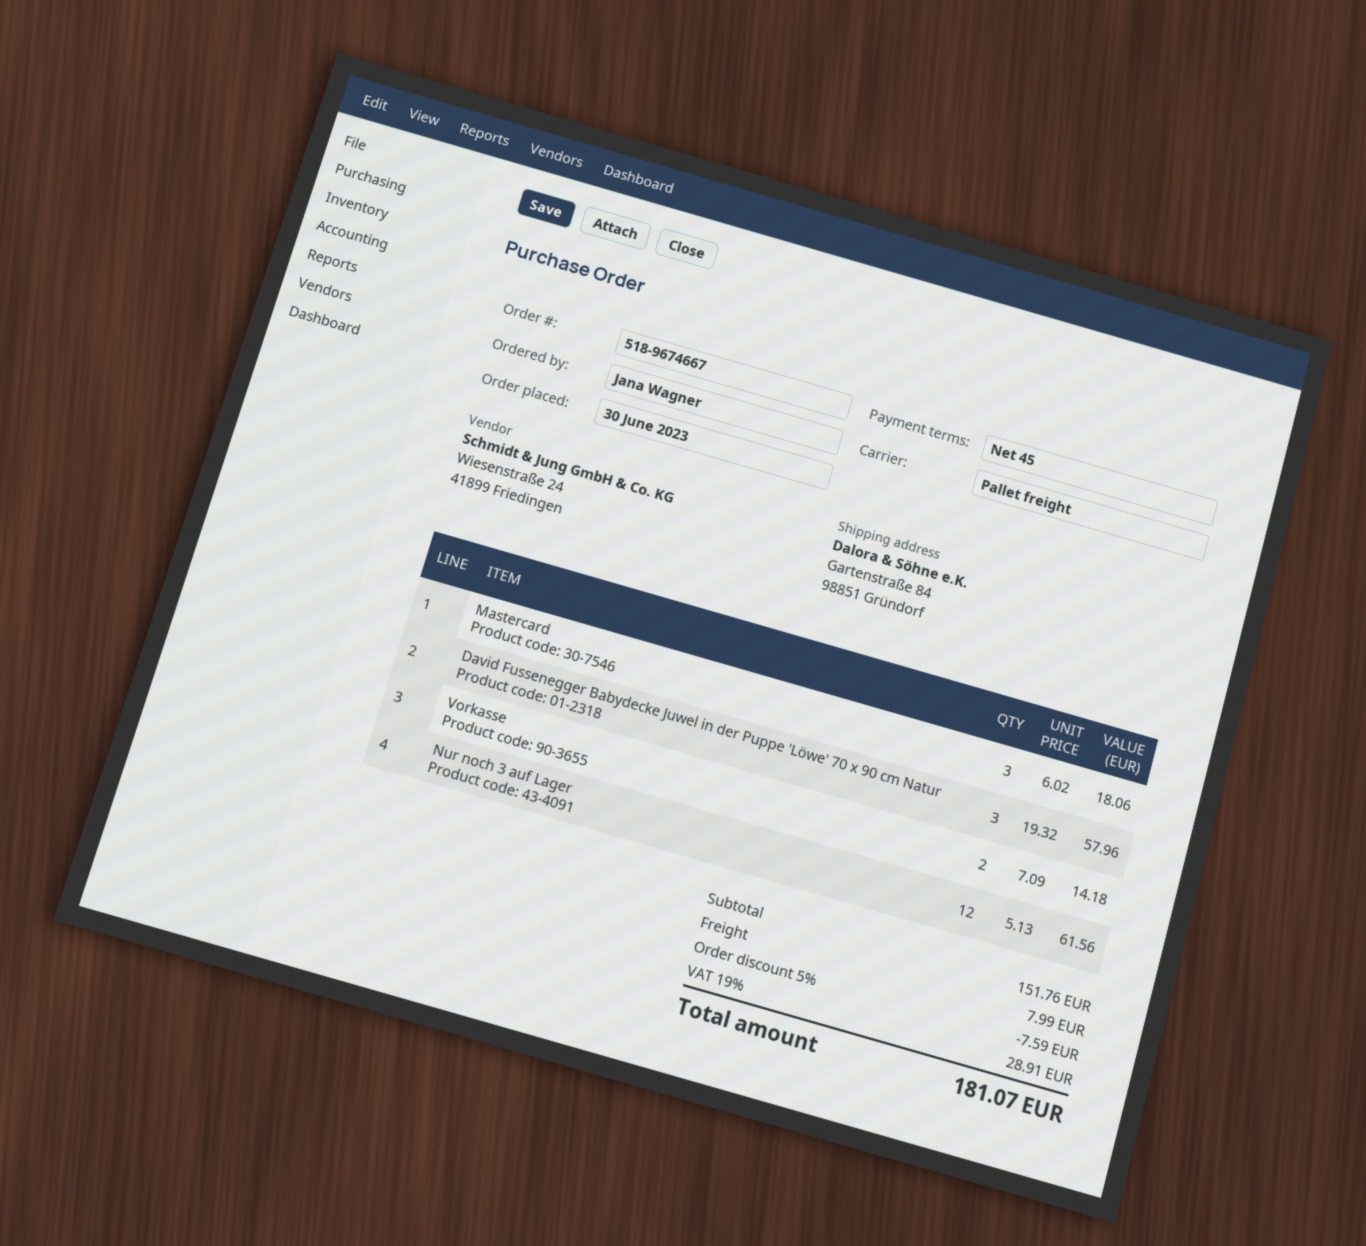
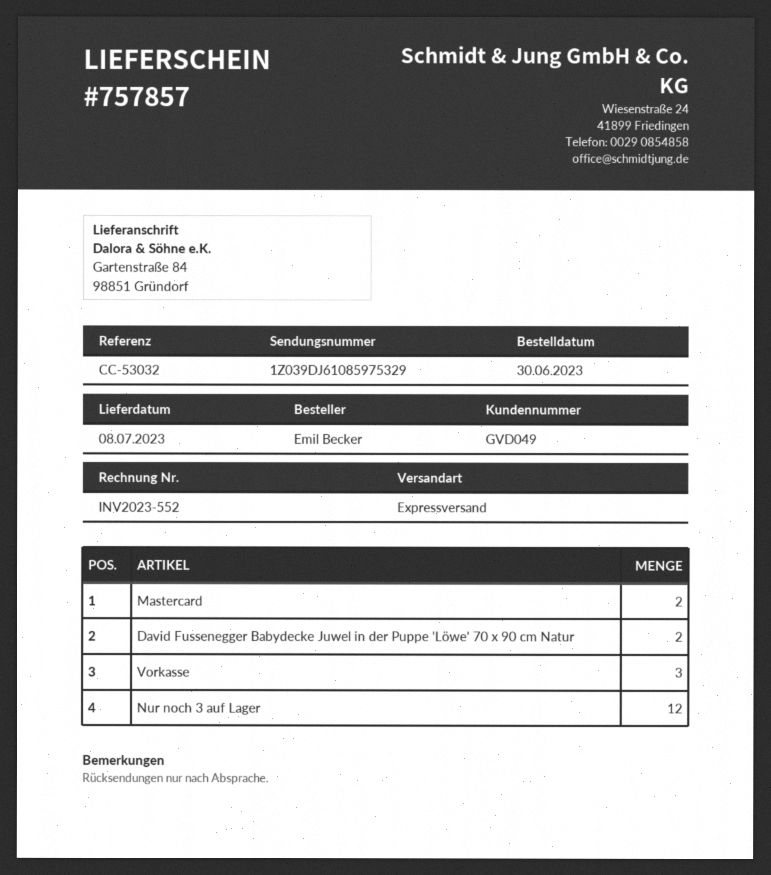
ordered by: Jana Wagner -> Emil Becker
shipping method: pallet freight -> express
Mastercard: 3 -> 2
David Fussenegger Babydecke Juwel in der Puppe 'Löwe' 70 x 90 cm Natur: 3 -> 2
Vorkasse: 2 -> 3

